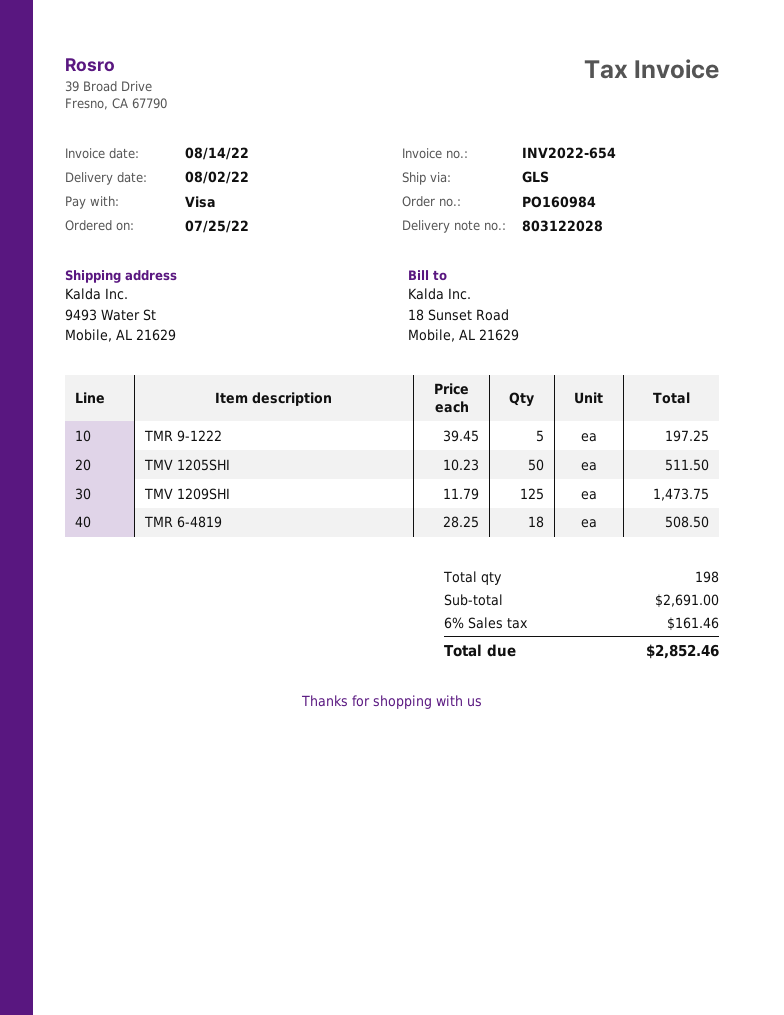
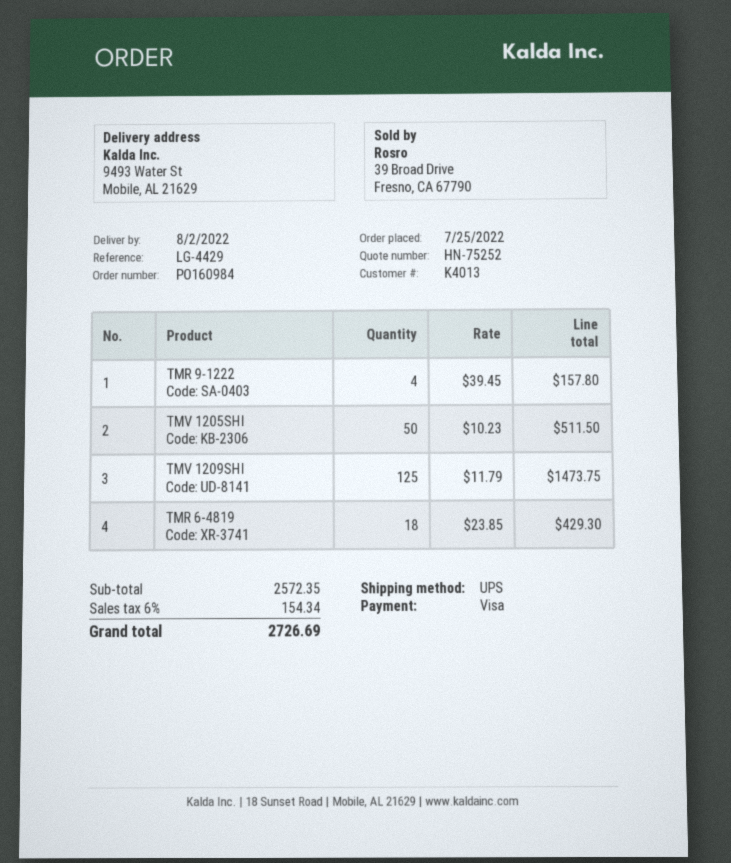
shipping method: GLS -> UPS
TMR 9-1222: 5 x 39.45 = 197.25 -> 4 x 39.45 = 157.80
TMR 6-4819: 18 x 28.25 = 508.50 -> 18 x 23.85 = 429.30
subtotal: 2691.00 -> 2572.35
tax: 6% = 161.46 -> 6% = 154.34
total: 2852.46 -> 2726.69

